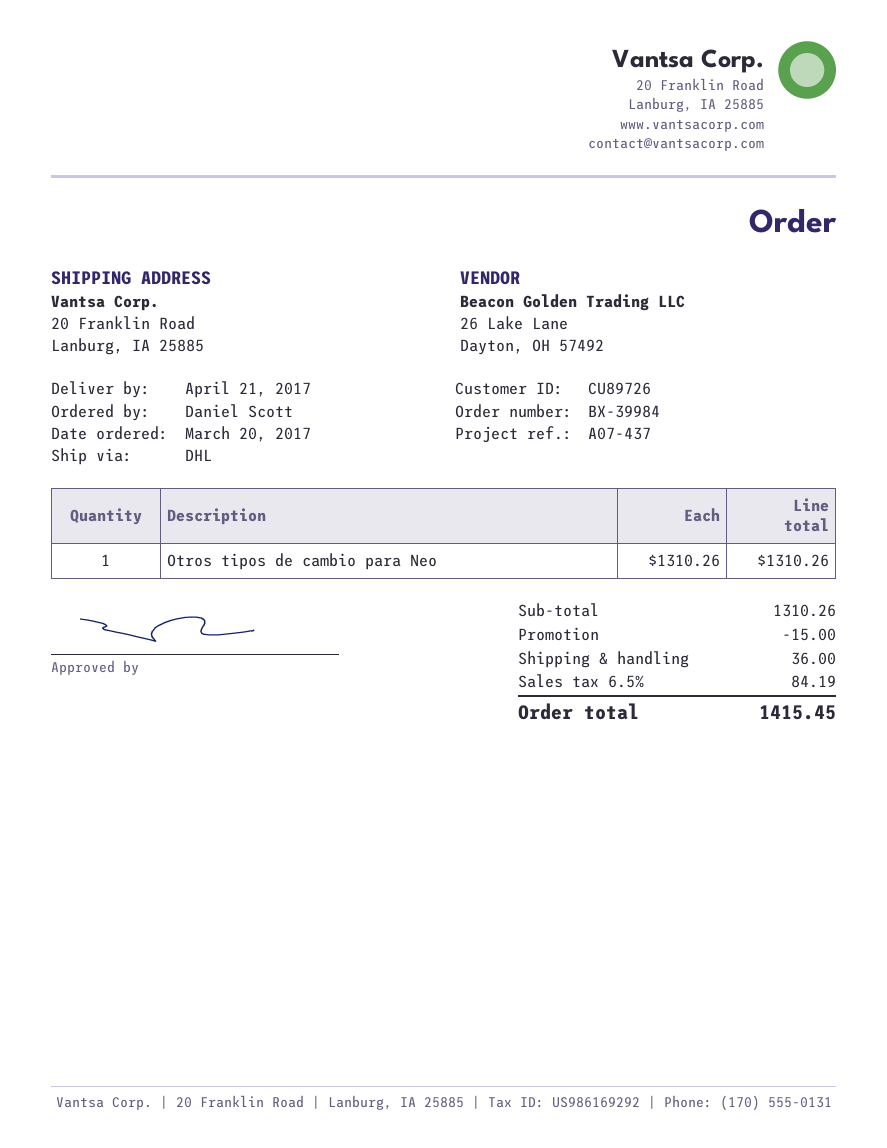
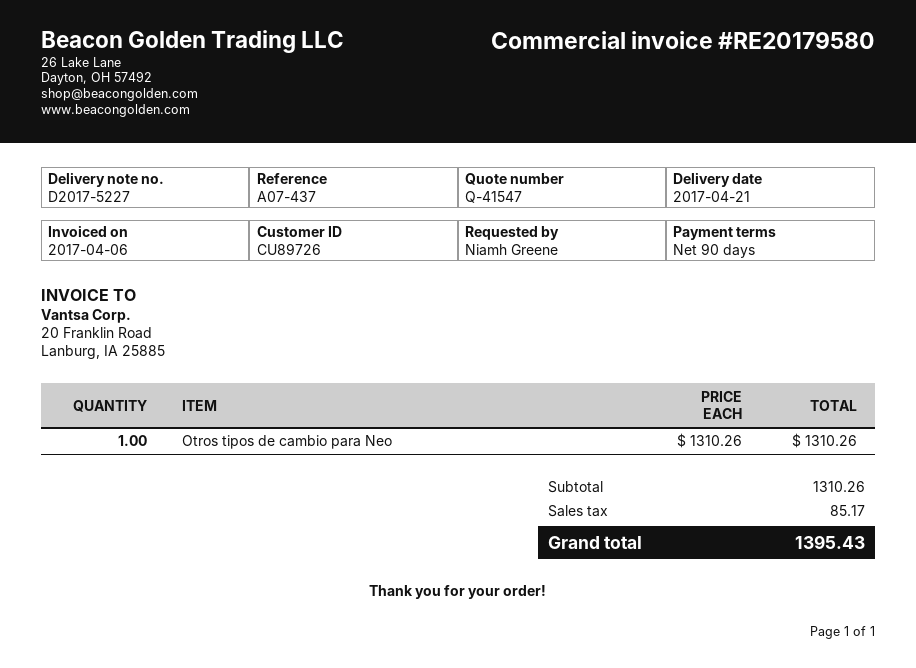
ordered by: Daniel Scott -> Niamh Greene
discount: 15.00 -> none
shipping: 36.00 -> none
tax: 84.19 -> 85.17
total: 1415.45 -> 1395.43

